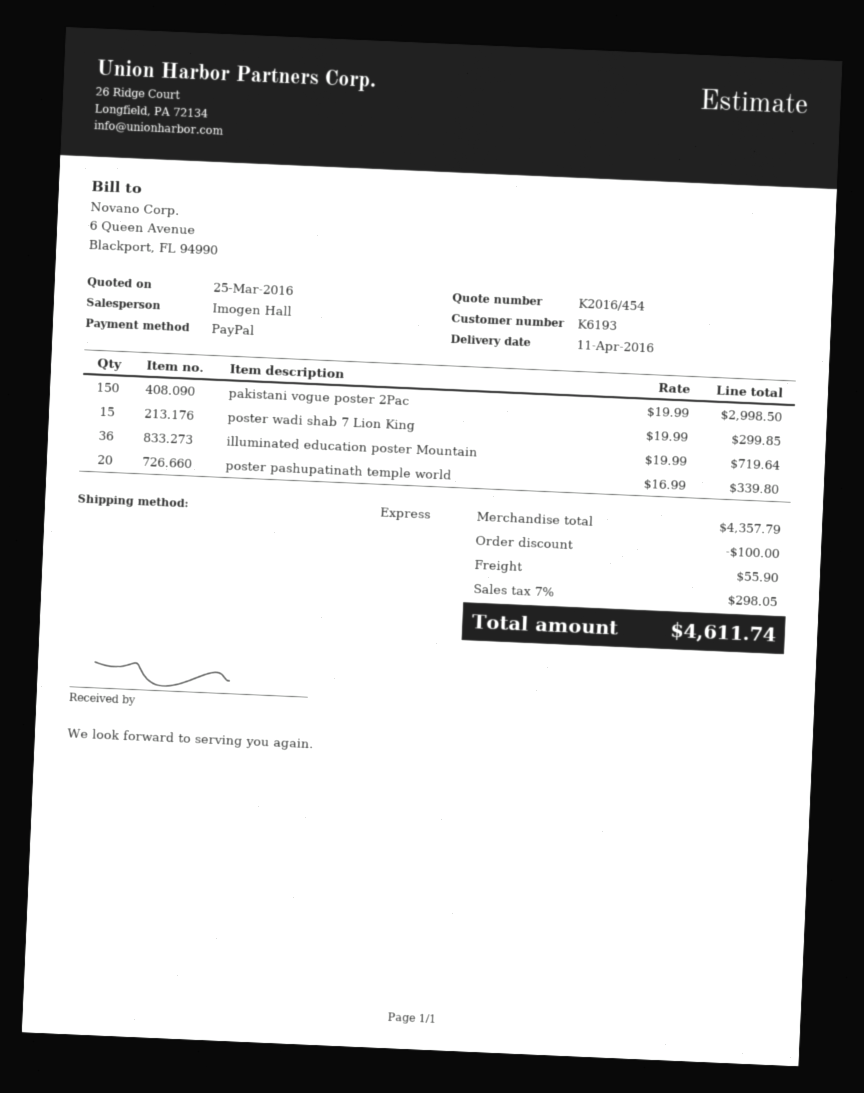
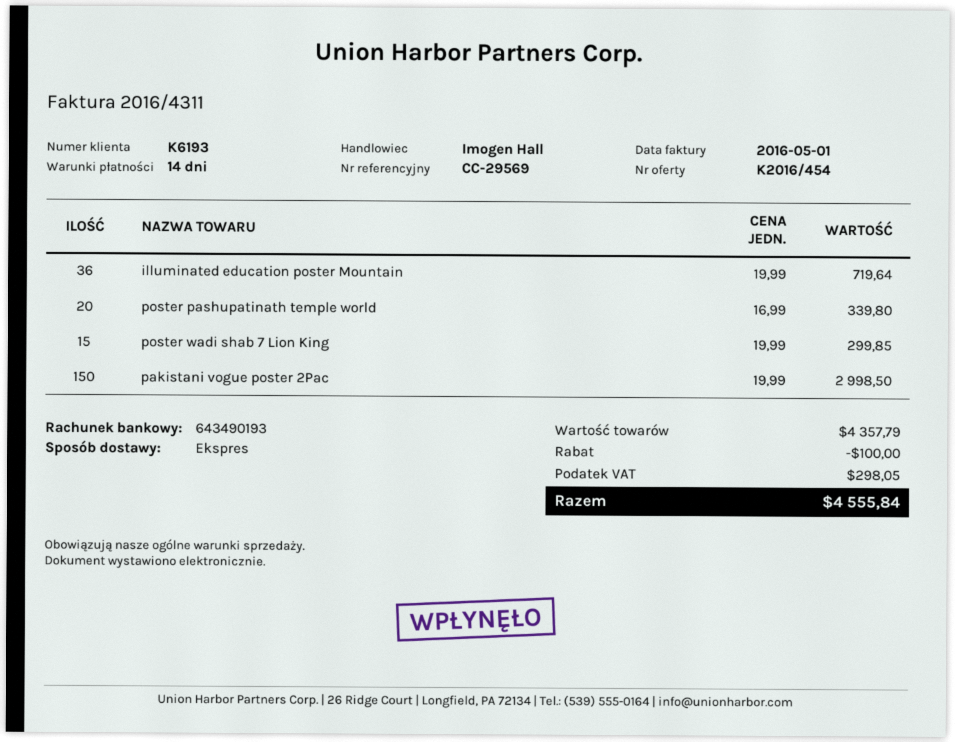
shipping: 55.90 -> none
total: 4611.74 -> 4555.84

